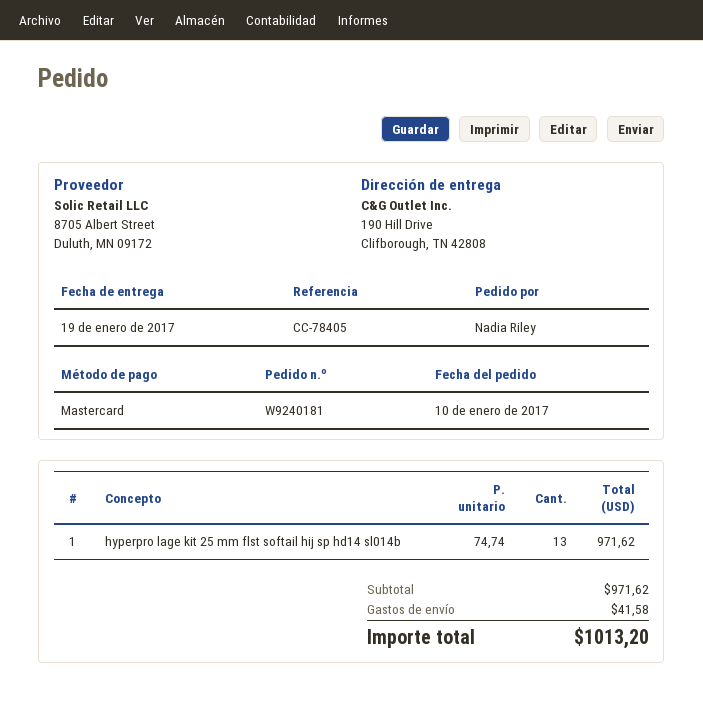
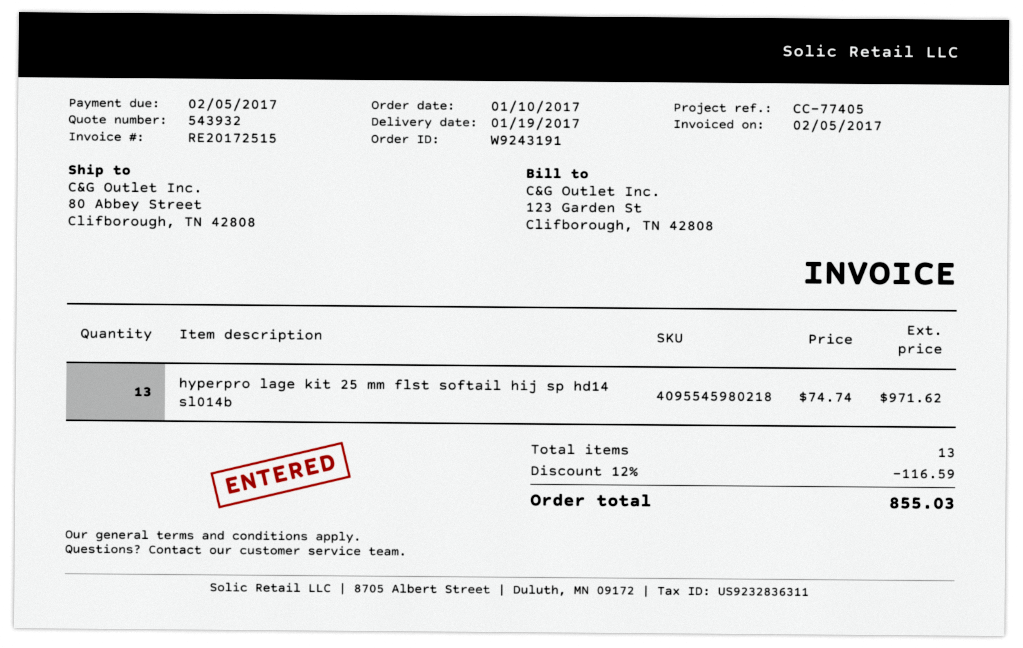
order number: W9240181 -> W9243191
reference: CC-78405 -> CC-77405
ship to: 190 Hill Drive, Clifborough, TN 42808 -> 80 Abbey Street, Clifborough, TN 42808
discount: none -> 12% = 116.59
shipping: 41.58 -> none
total: 1013.20 -> 855.03

